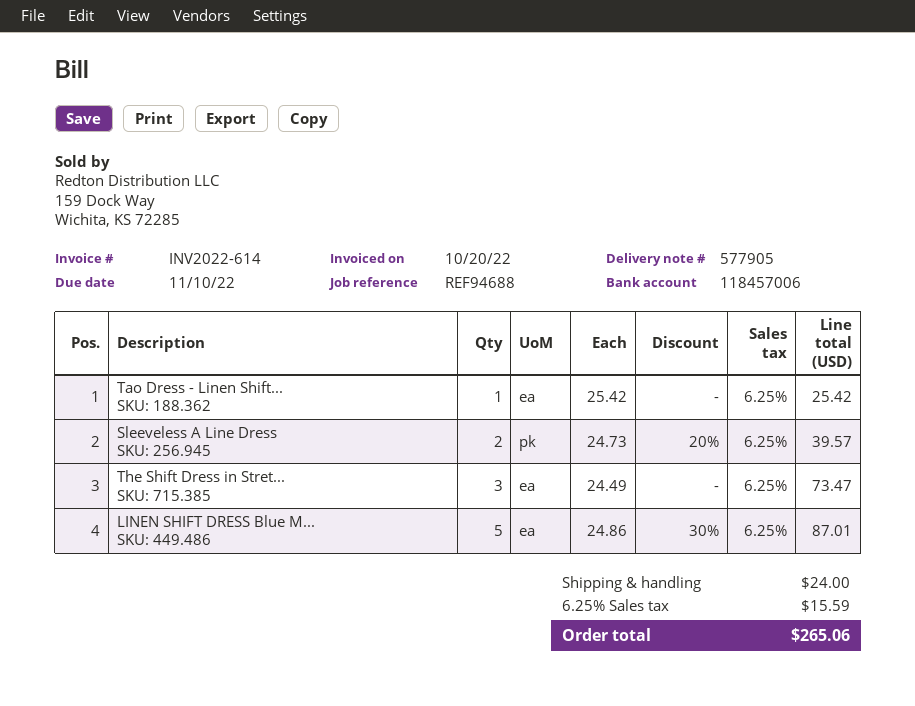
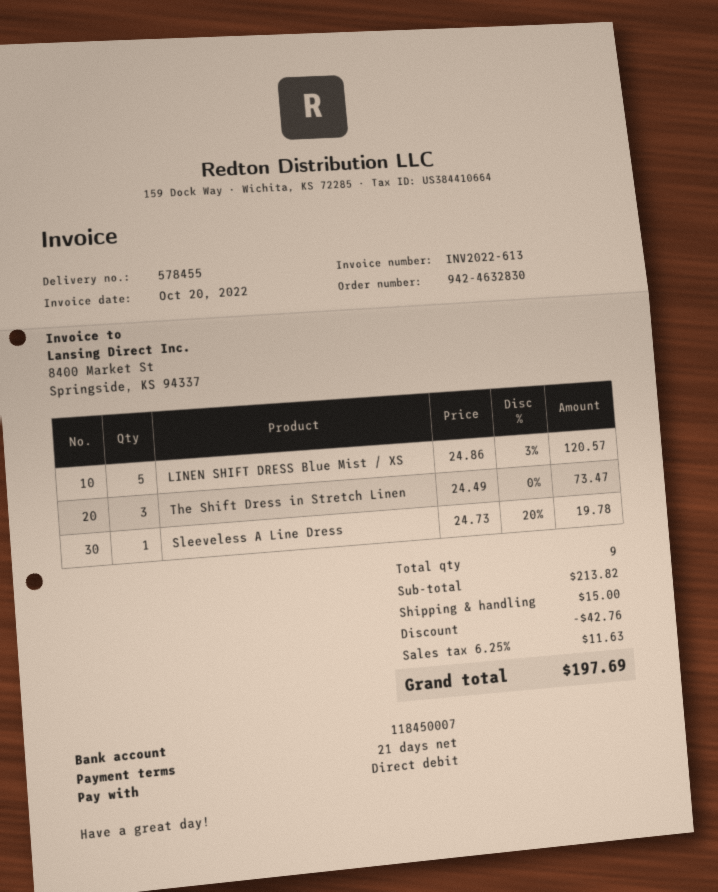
delivery note number: 577905 -> 578455
invoice number: INV2022-614 -> INV2022-613
bank account: 118457006 -> 118450007
Tao Dress - Linen Shift...: 1 x 25.42 = 25.42 -> none
Sleeveless A Line Dress: 2 x 24.73 - 20% = 39.57 -> 1 x 24.73 - 20% = 19.78
LINEN SHIFT DRESS Blue M...: 5 x 24.86 - 30% = 87.01 -> 5 x 24.86 - 3% = 120.57
discount: none -> 42.76
shipping: 24.00 -> 15.00
tax: 6.25% = 15.59 -> 6.25% = 11.63
total: 265.06 -> 197.69

